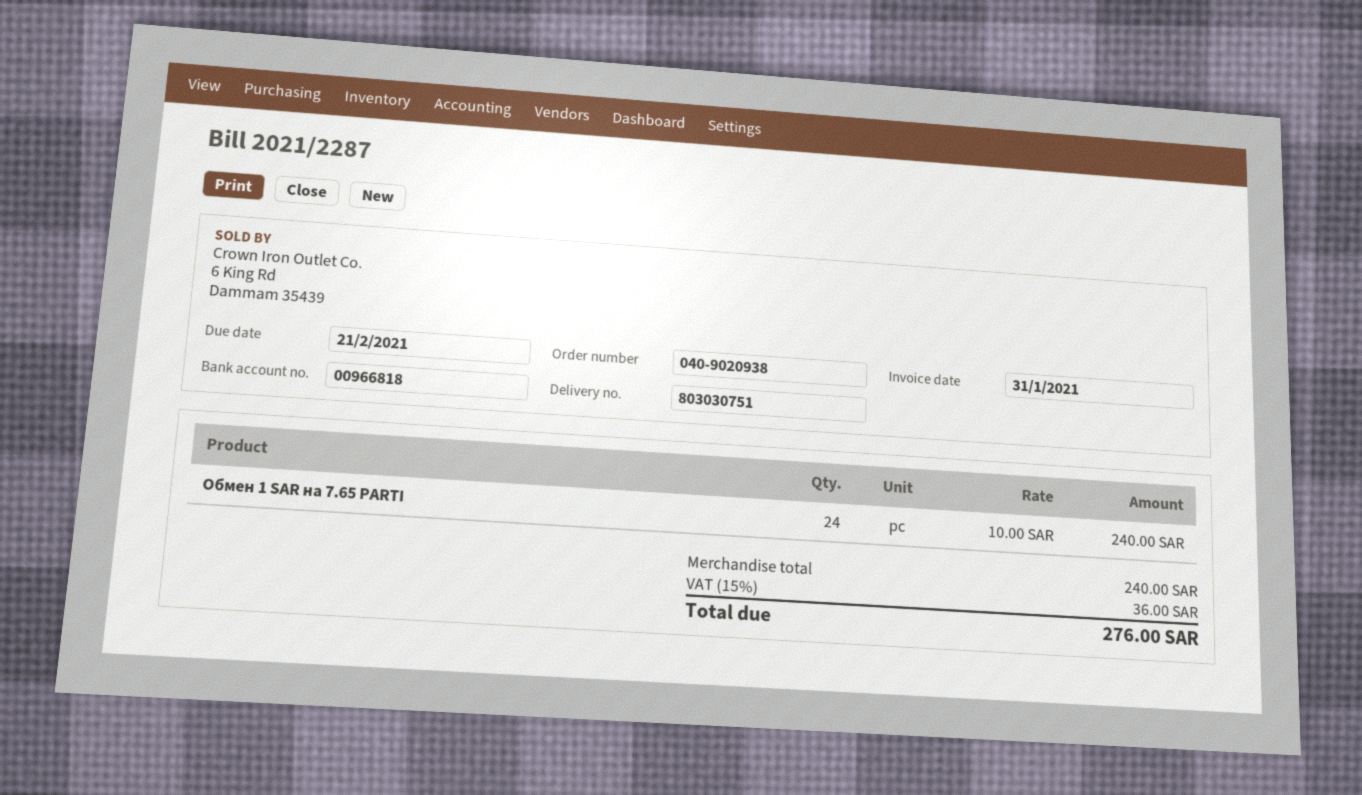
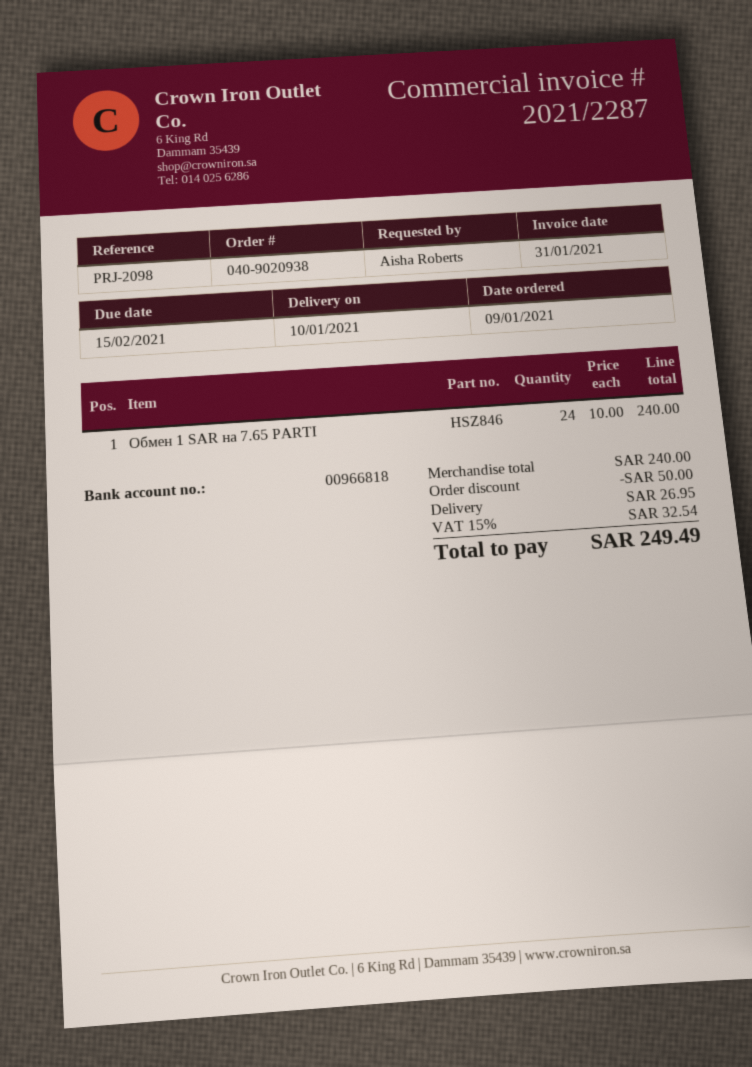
due date: 2021-02-21 -> 2021-02-15
discount: none -> 50.00
shipping: none -> 26.95
tax: 15% = 36.00 -> 15% = 32.54
total: 276.00 -> 249.49

